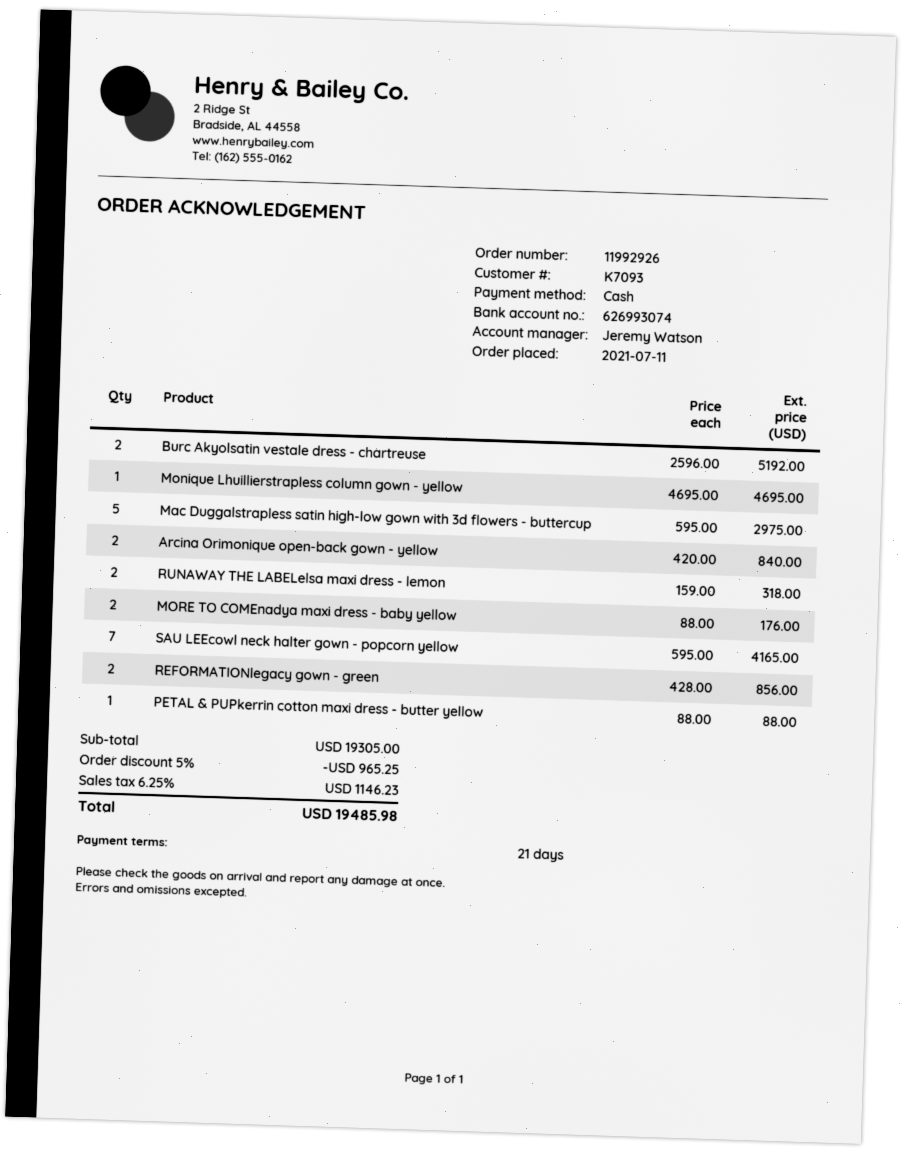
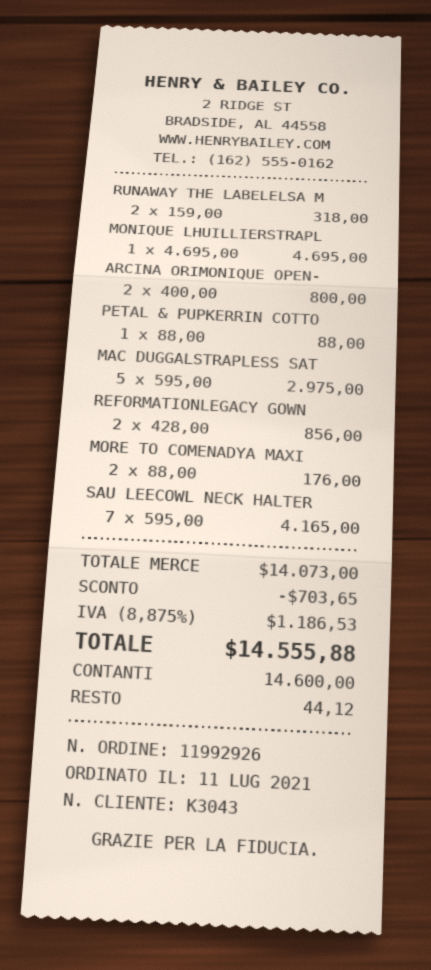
customer number: K7093 -> K3043
Burc Akyolsatin vestale dress - chartreuse: 2 x 2596.00 = 5192.00 -> none
Arcina Orimonique open-back gown - yellow: 2 x 420.00 = 840.00 -> 2 x 400.00 = 800.00
subtotal: 19305.00 -> 14073.00
discount: 965.25 -> 703.65
tax: 6.25% = 1146.23 -> 8.875% = 1186.53
total: 19485.98 -> 14555.88

